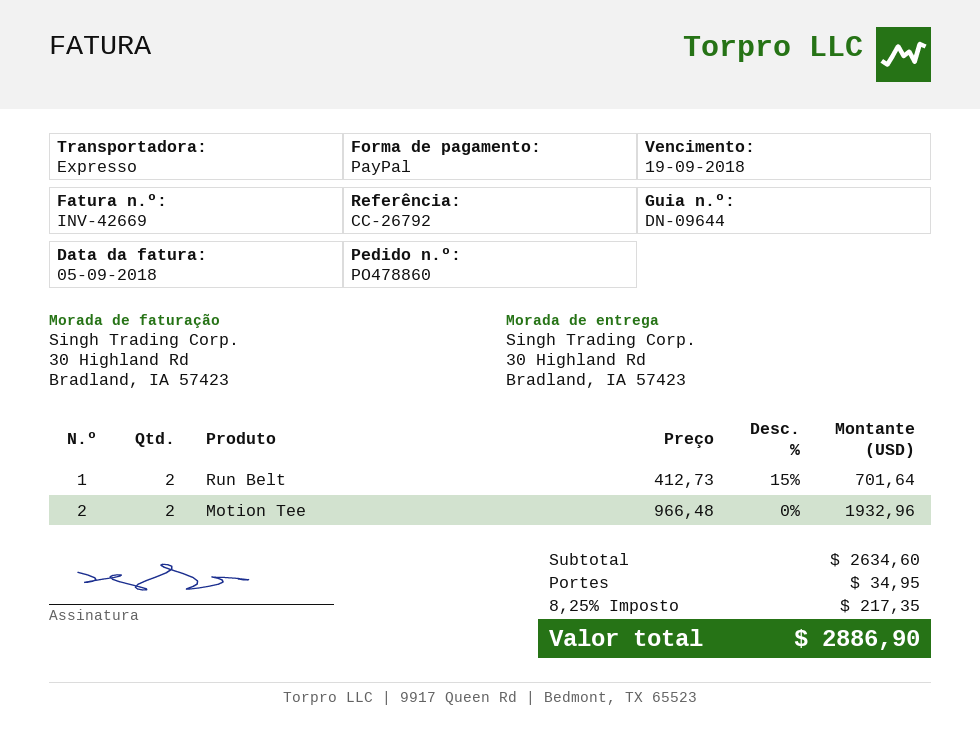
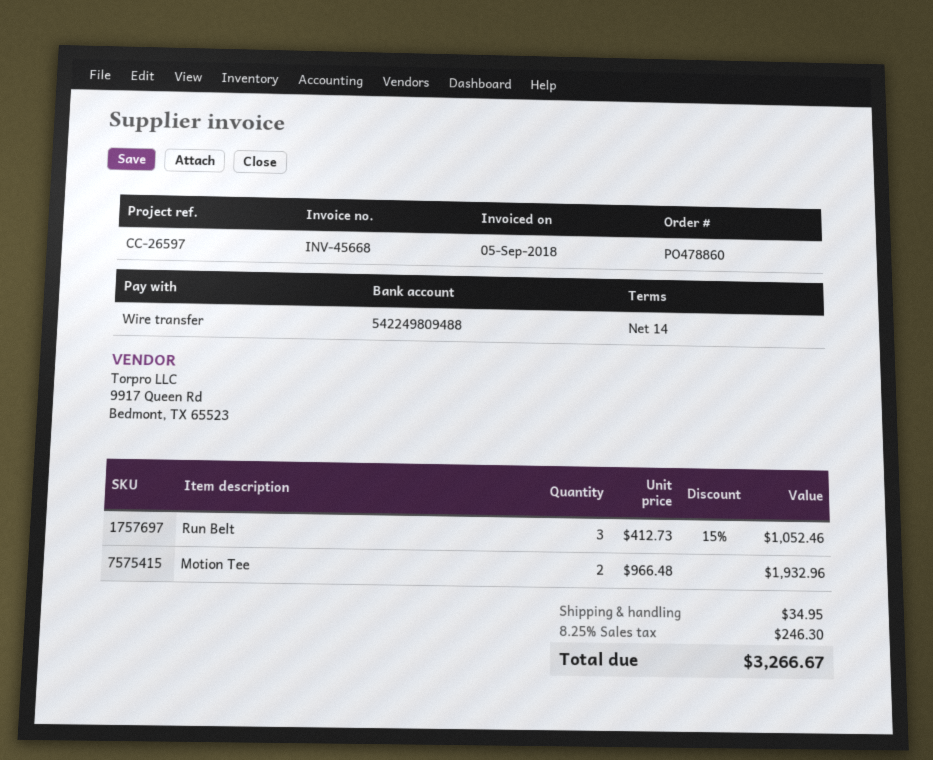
invoice number: INV-42669 -> INV-45668
reference: CC-26792 -> CC-26597
payment method: PayPal -> bank transfer
Run Belt: 2 x 412.73 - 15% = 701.64 -> 3 x 412.73 - 15% = 1052.46
tax: 8.25% = 217.35 -> 8.25% = 246.30
total: 2886.90 -> 3266.67

